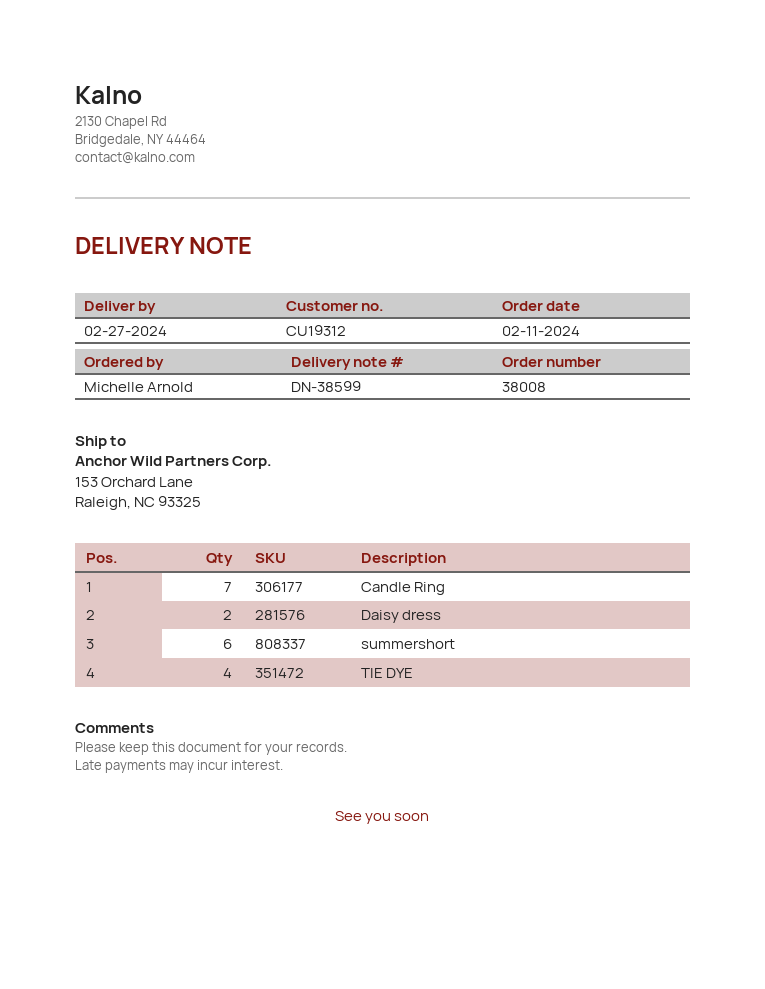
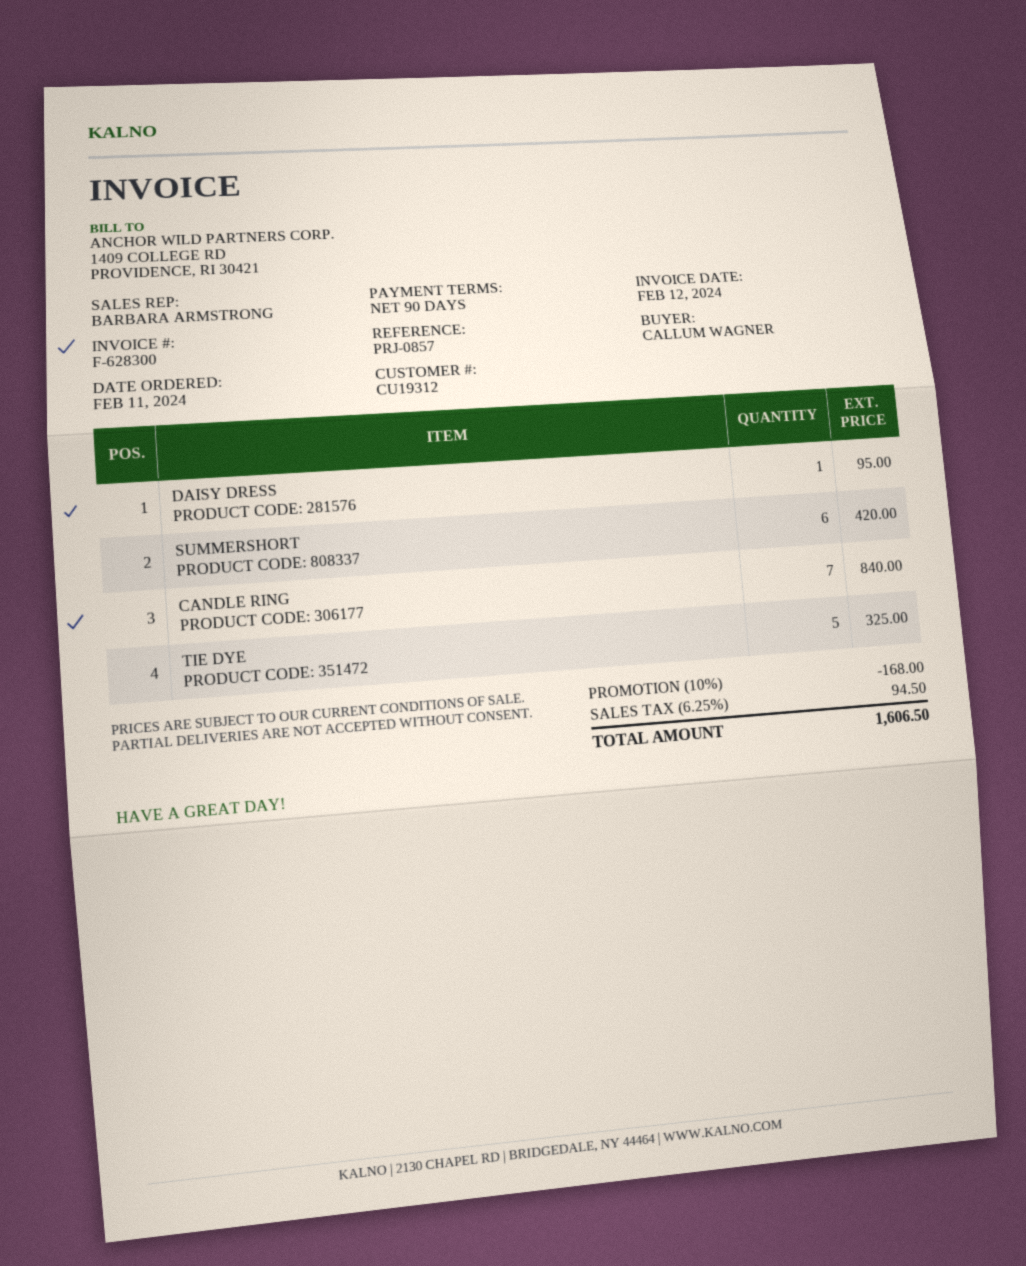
ordered by: Michelle Arnold -> CALLUM WAGNER
Daisy dress: 2 -> 1
TIE DYE: 4 -> 5

